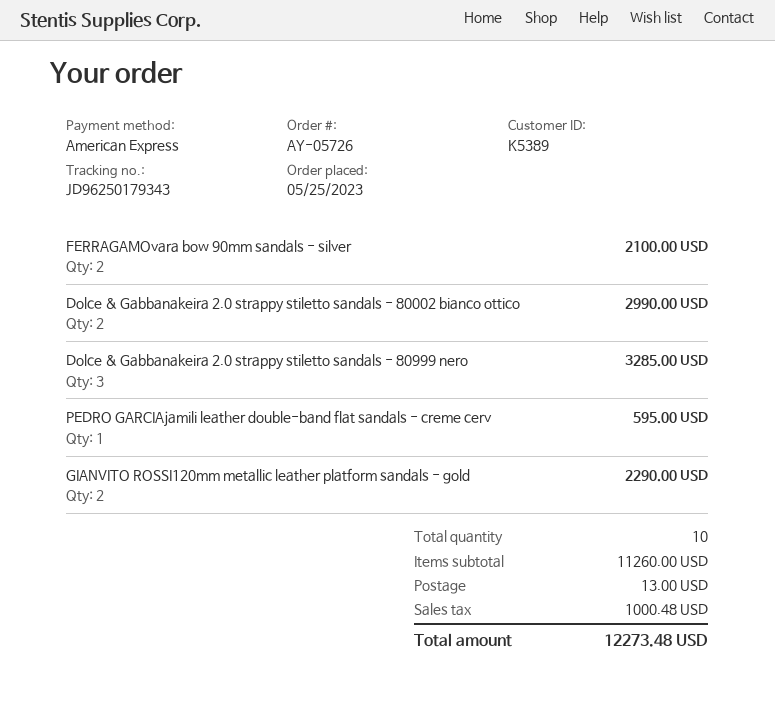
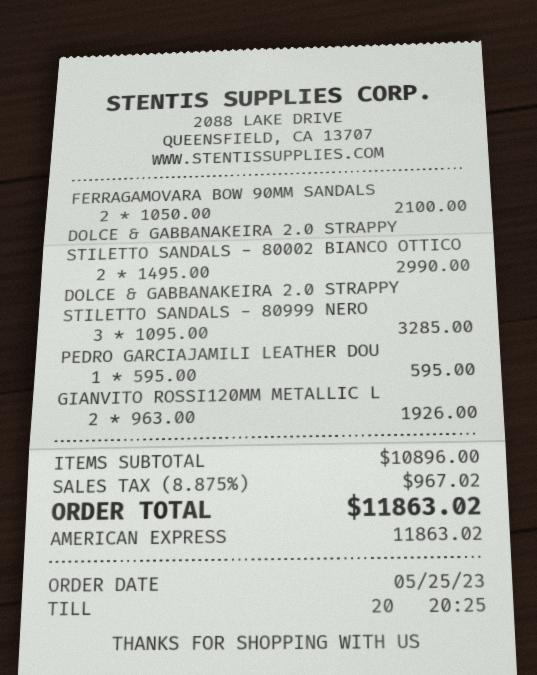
GIANVITO ROSSI120mm metallic leather platform sandals - gold: 2 for 2290.00 -> 2 for 1926.00
subtotal: 11260.00 -> 10896.00
shipping: 13.00 -> none
tax: 1000.48 -> 967.02
total: 12273.48 -> 11863.02

